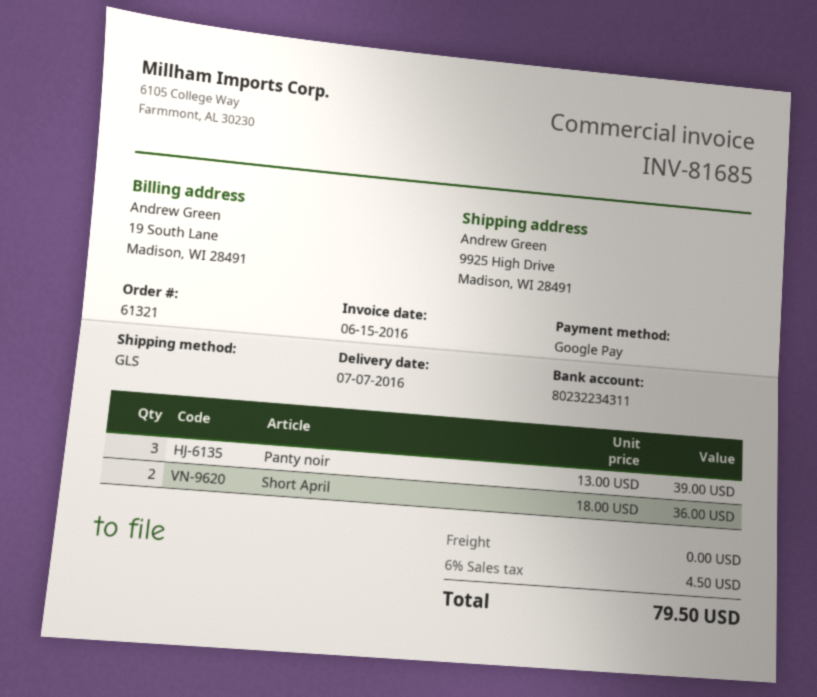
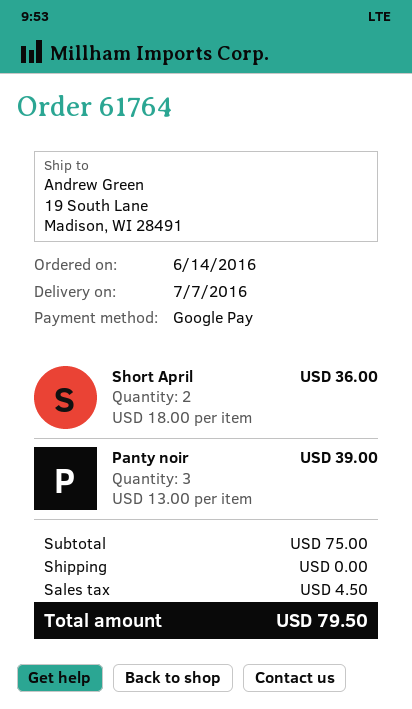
order number: 61321 -> 61764
ship to: 9925 High Drive, Madison, WI 28491 -> 19 South Lane, Madison, WI 28491

